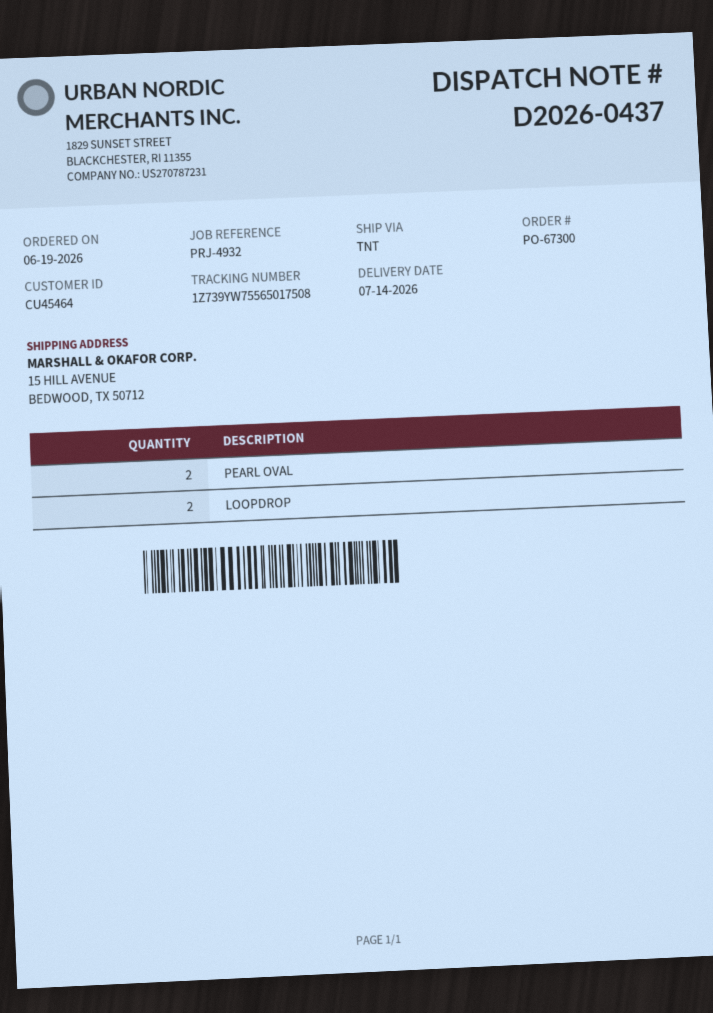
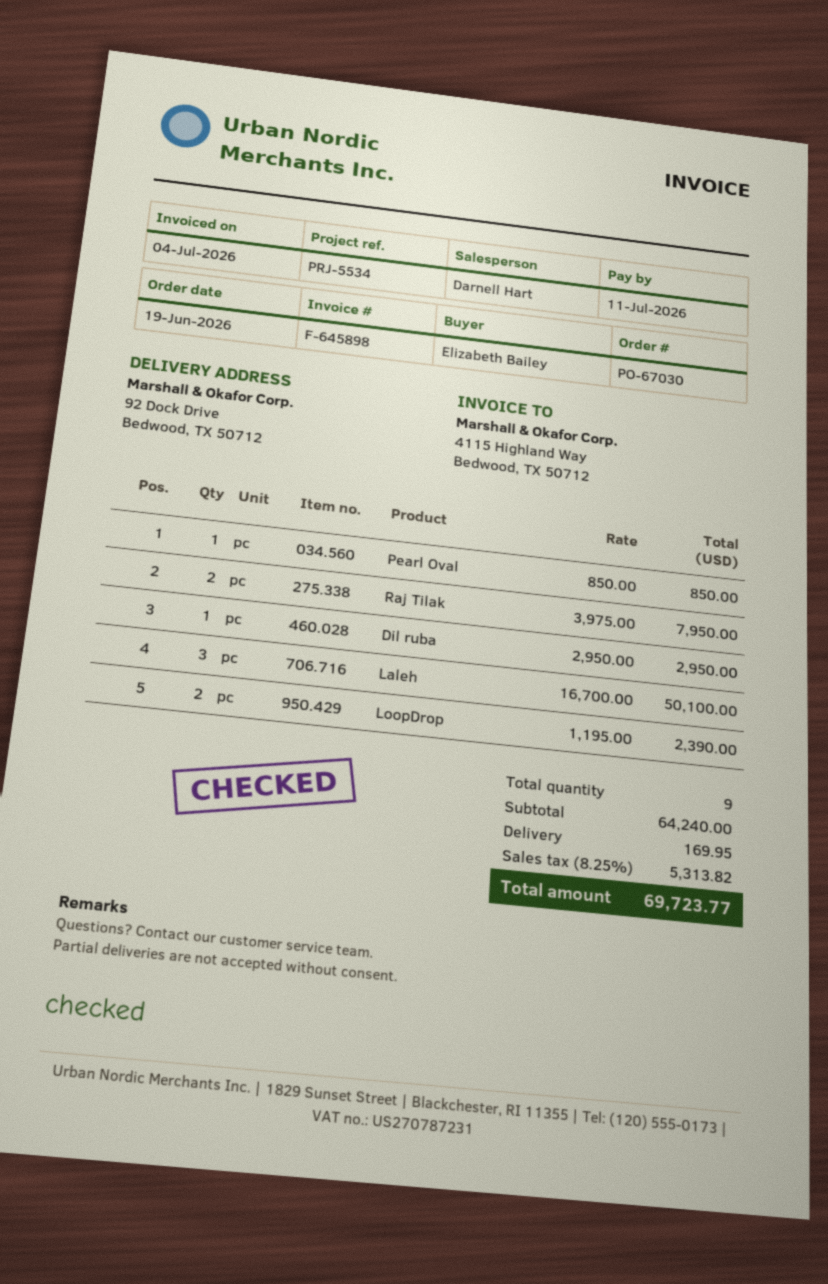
order number: PO-67300 -> PO-67030
reference: PRJ-4932 -> PRJ-5534
ship to: 15 HILL AVENUE, BEDWOOD, TX 50712 -> 92 Dock Drive, Bedwood, TX 50712
PEARL OVAL: 2 -> 1
Raj Tilak: none -> 2
Dil ruba: none -> 1
Laleh: none -> 3

